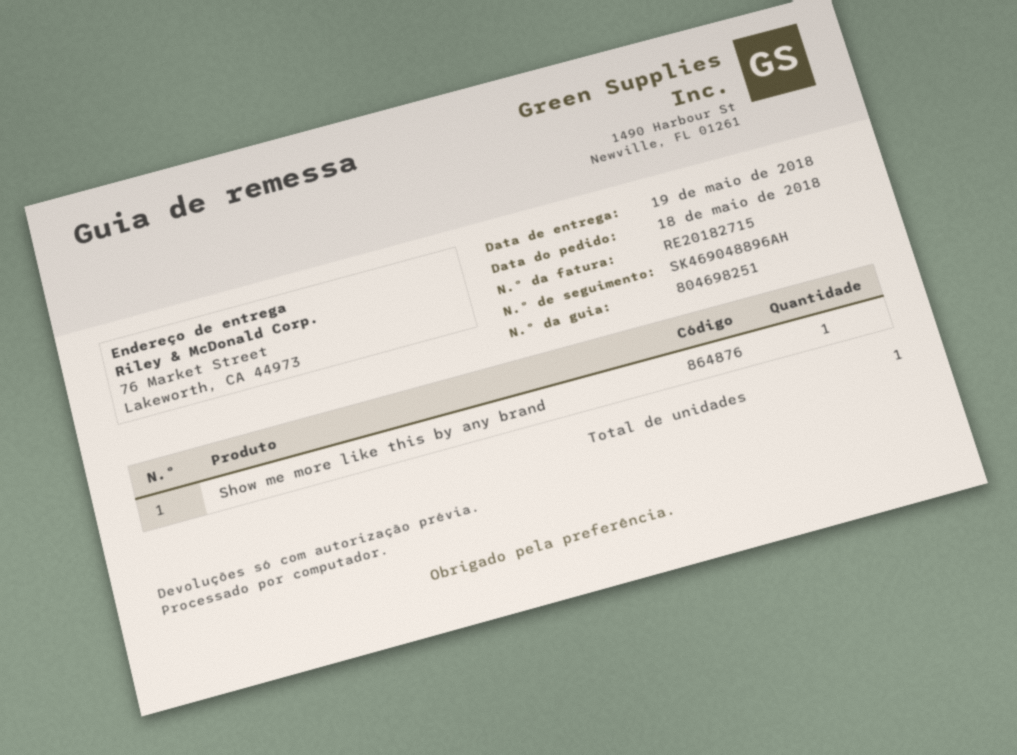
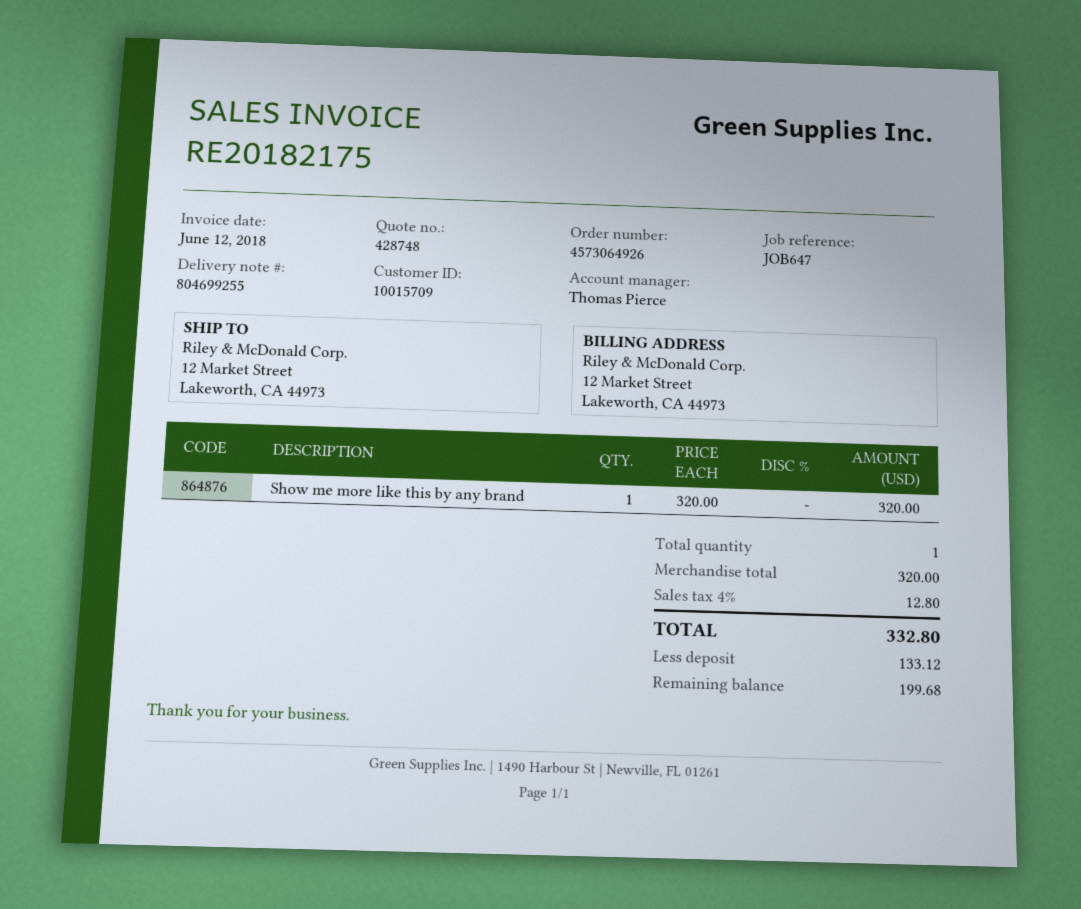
delivery note number: 804698251 -> 804699255
invoice number: RE20182715 -> RE20182175
ship to: 76 Market Street, Lakeworth, CA 44973 -> 12 Market Street, Lakeworth, CA 44973

